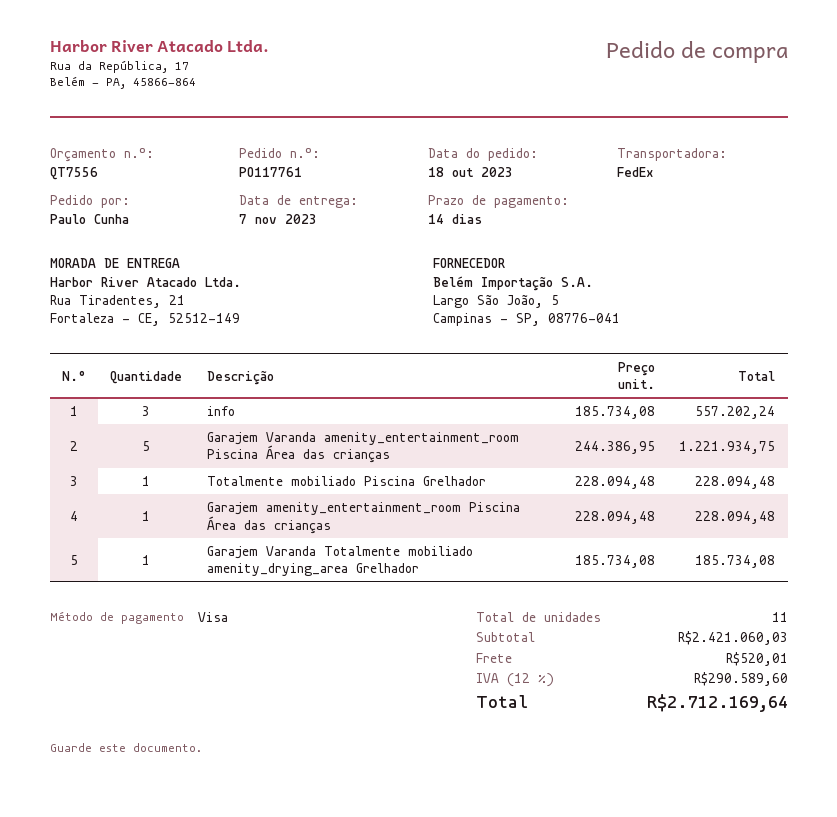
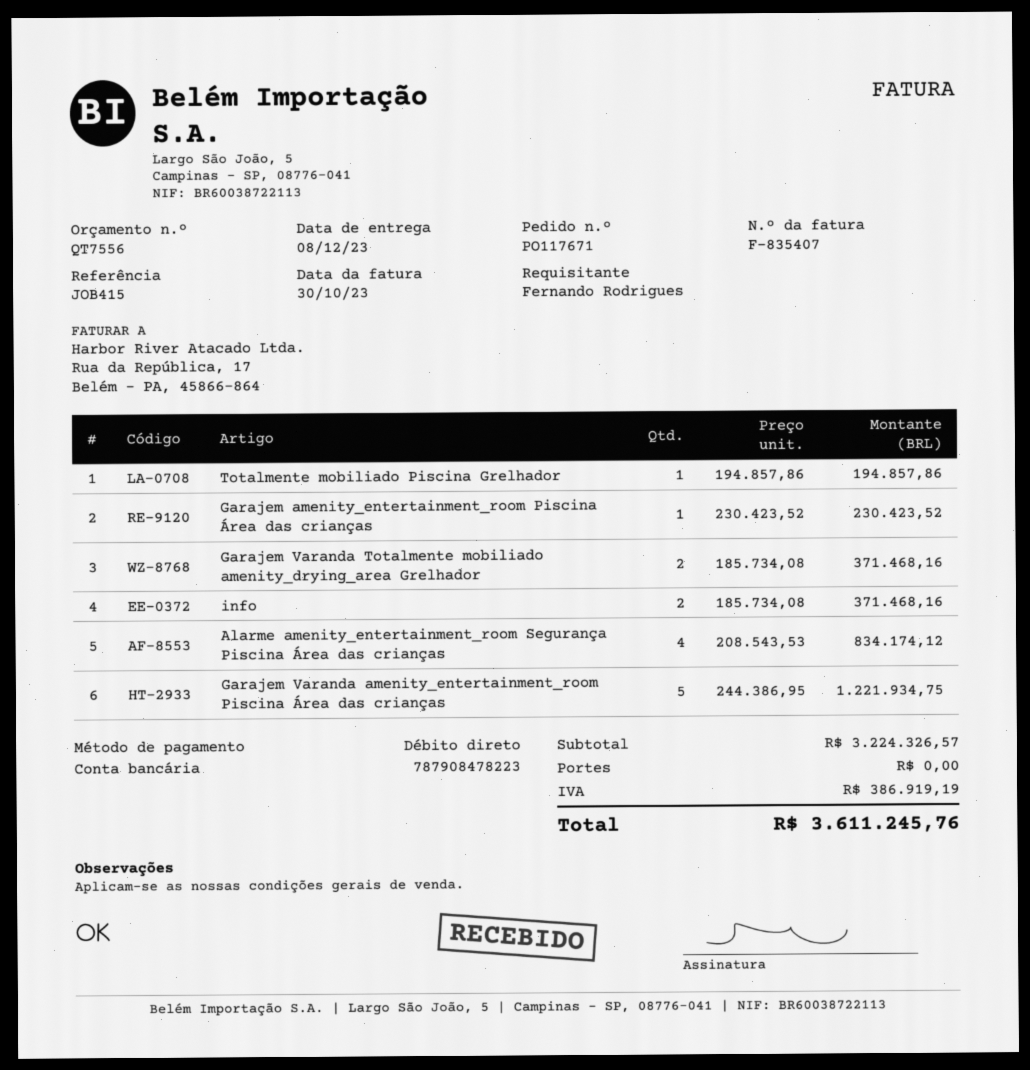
order number: PO117761 -> PO117671
delivery date: 2023-11-07 -> 2023-12-08
ordered by: Paulo Cunha -> Fernando Rodrigues
payment method: Visa -> direct debit
info: 3 x 185734.08 = 557202.24 -> 2 x 185734.08 = 371468.16
Totalmente mobiliado Piscina Grelhador: 1 x 228094.48 = 228094.48 -> 1 x 194857.86 = 194857.86
Garajem amenity_entertainment_room Piscina Área das crianças: 1 x 228094.48 = 228094.48 -> 1 x 230423.52 = 230423.52
Garajem Varanda Totalmente mobiliado amenity_drying_area Grelhador: 1 x 185734.08 = 185734.08 -> 2 x 185734.08 = 371468.16
Alarme amenity_entertainment_room Segurança Piscina Área das crianças: none -> 4 x 208543.53 = 834174.12
subtotal: 2421060.03 -> 3224326.57
shipping: 520.01 -> 0.00
tax: 290589.60 -> 386919.19
total: 2712169.64 -> 3611245.76

